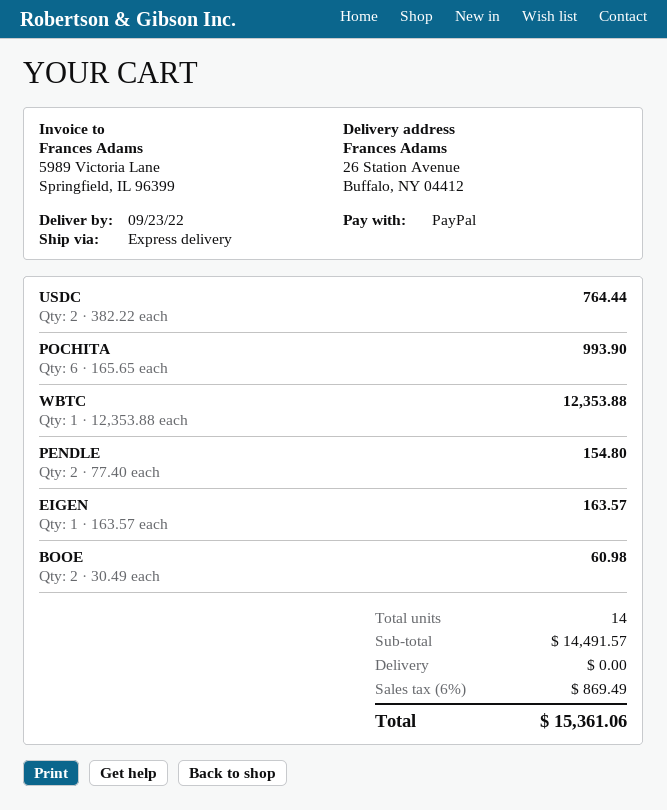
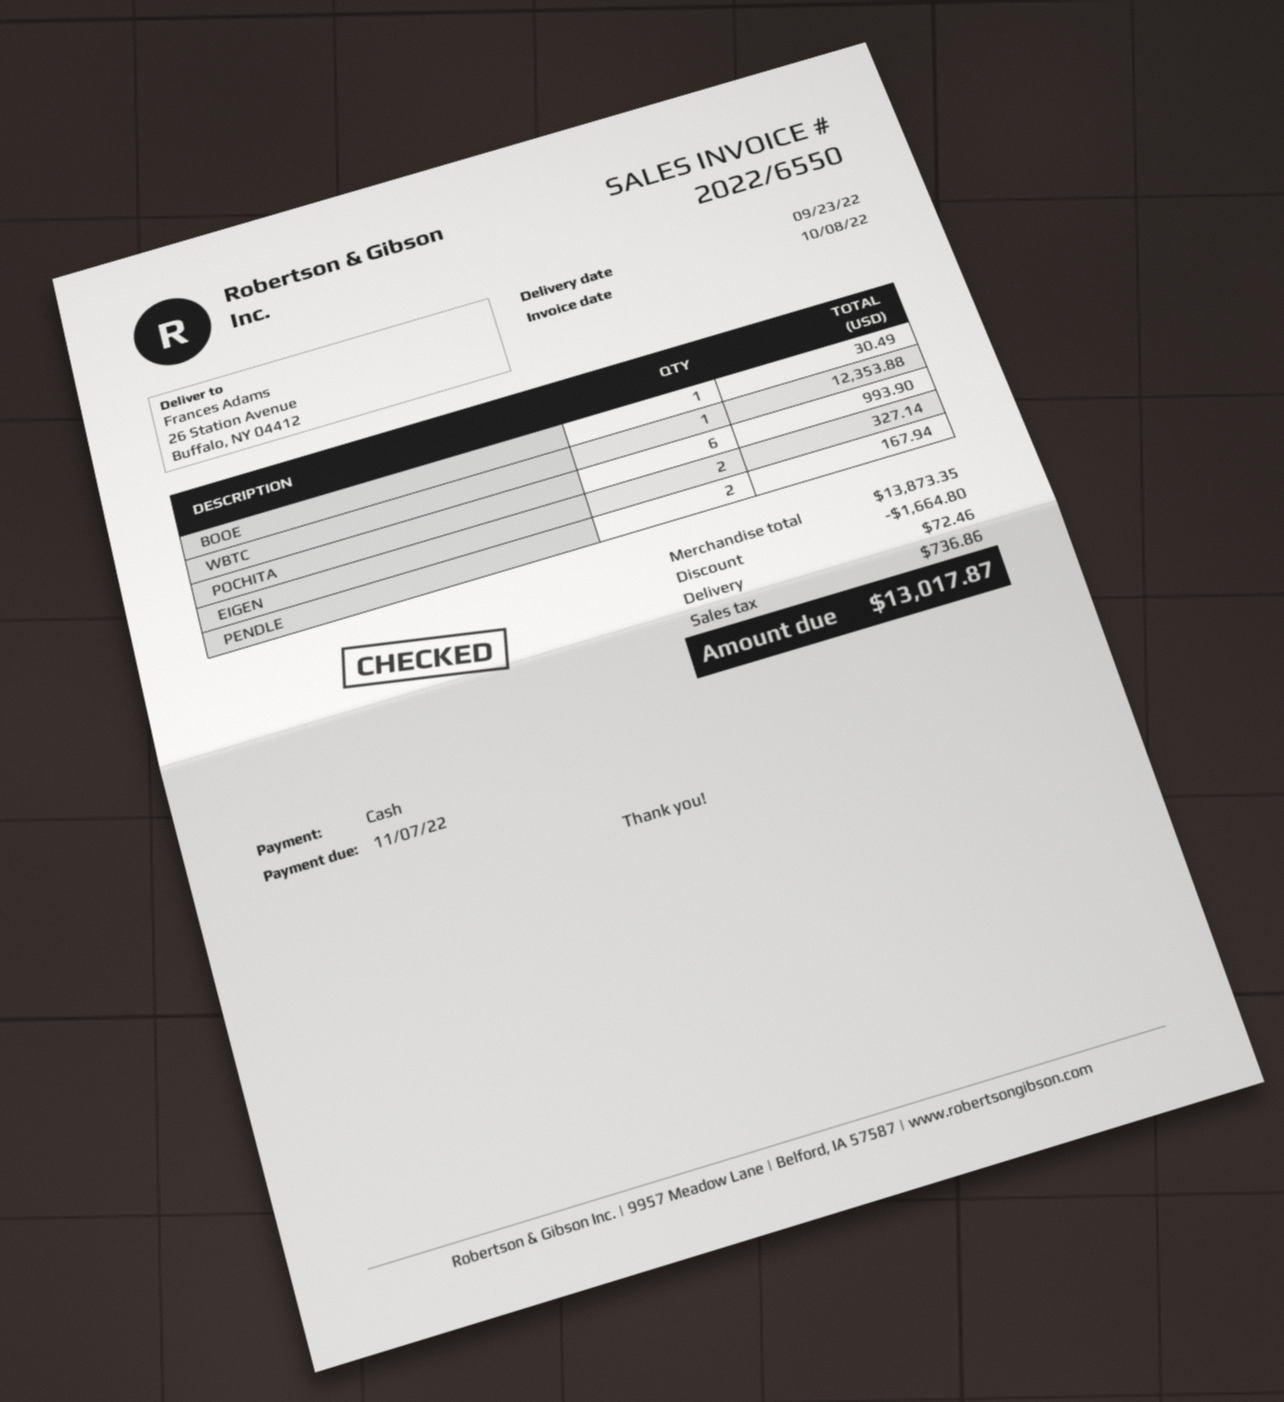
payment method: PayPal -> cash
USDC: 2 for 764.44 -> none
PENDLE: 2 for 154.80 -> 2 for 167.94
EIGEN: 1 for 163.57 -> 2 for 327.14
BOOE: 2 for 60.98 -> 1 for 30.49
subtotal: 14491.57 -> 13873.35
discount: none -> 1664.80
shipping: 0.00 -> 72.46
tax: 869.49 -> 736.86
total: 15361.06 -> 13017.87

